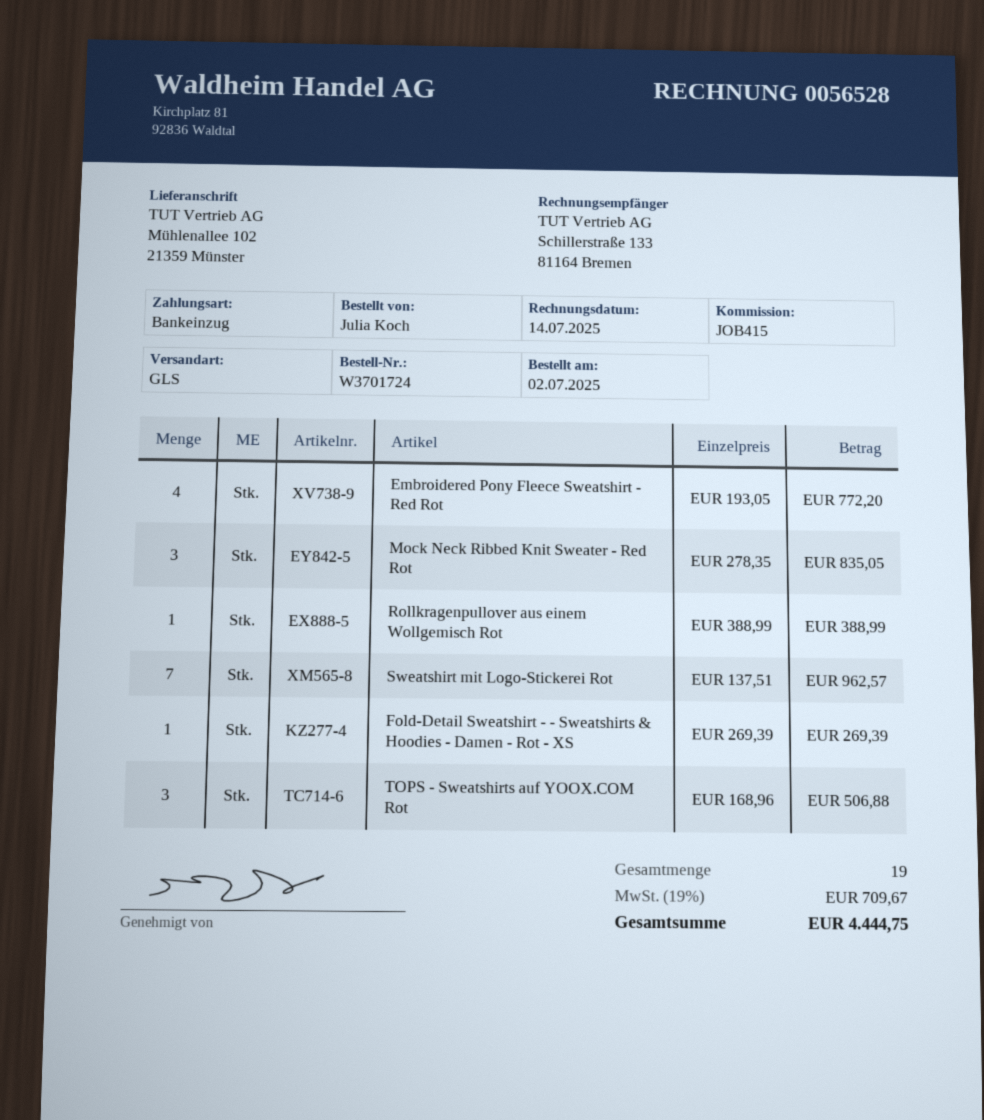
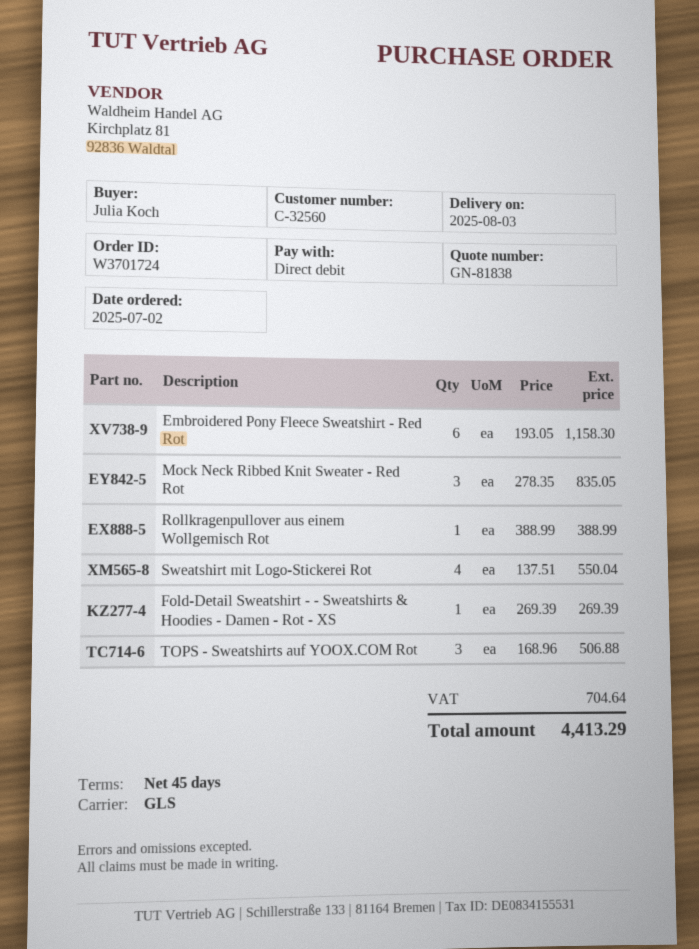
Embroidered Pony Fleece Sweatshirt - Red Rot: 4 x 193.05 = 772.20 -> 6 x 193.05 = 1158.30
Sweatshirt mit Logo-Stickerei Rot: 7 x 137.51 = 962.57 -> 4 x 137.51 = 550.04
tax: 709.67 -> 704.64
total: 4444.75 -> 4413.29

